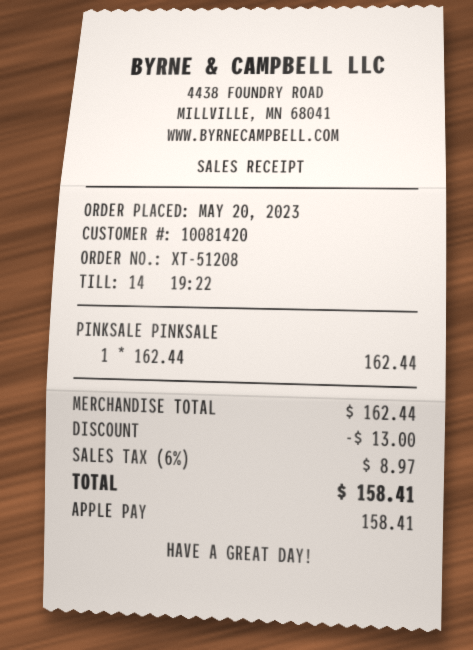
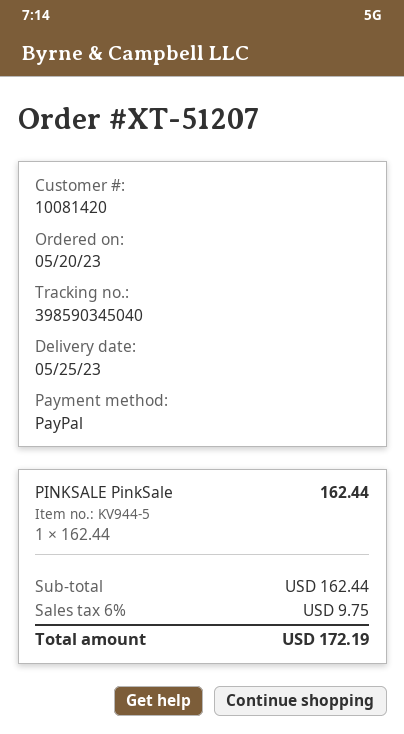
order number: XT-51208 -> XT-51207
payment method: Apple Pay -> PayPal
discount: 13.00 -> none
tax: 6% = 8.97 -> 6% = 9.75
total: 158.41 -> 172.19

